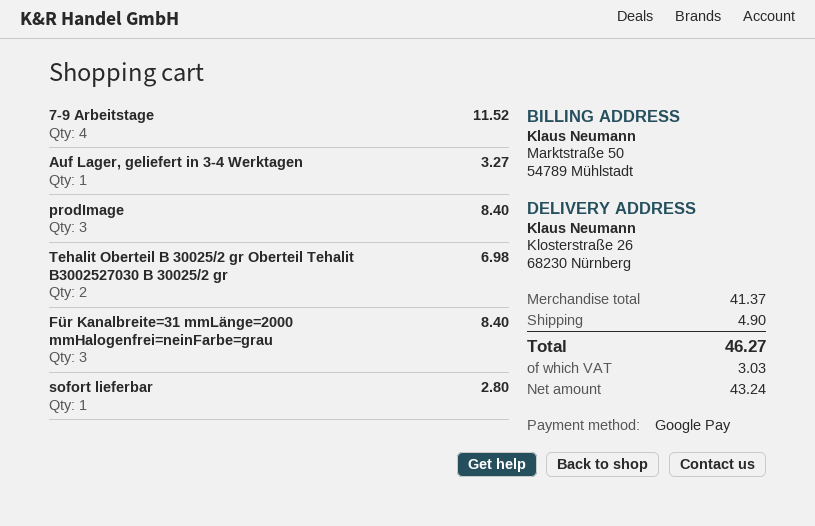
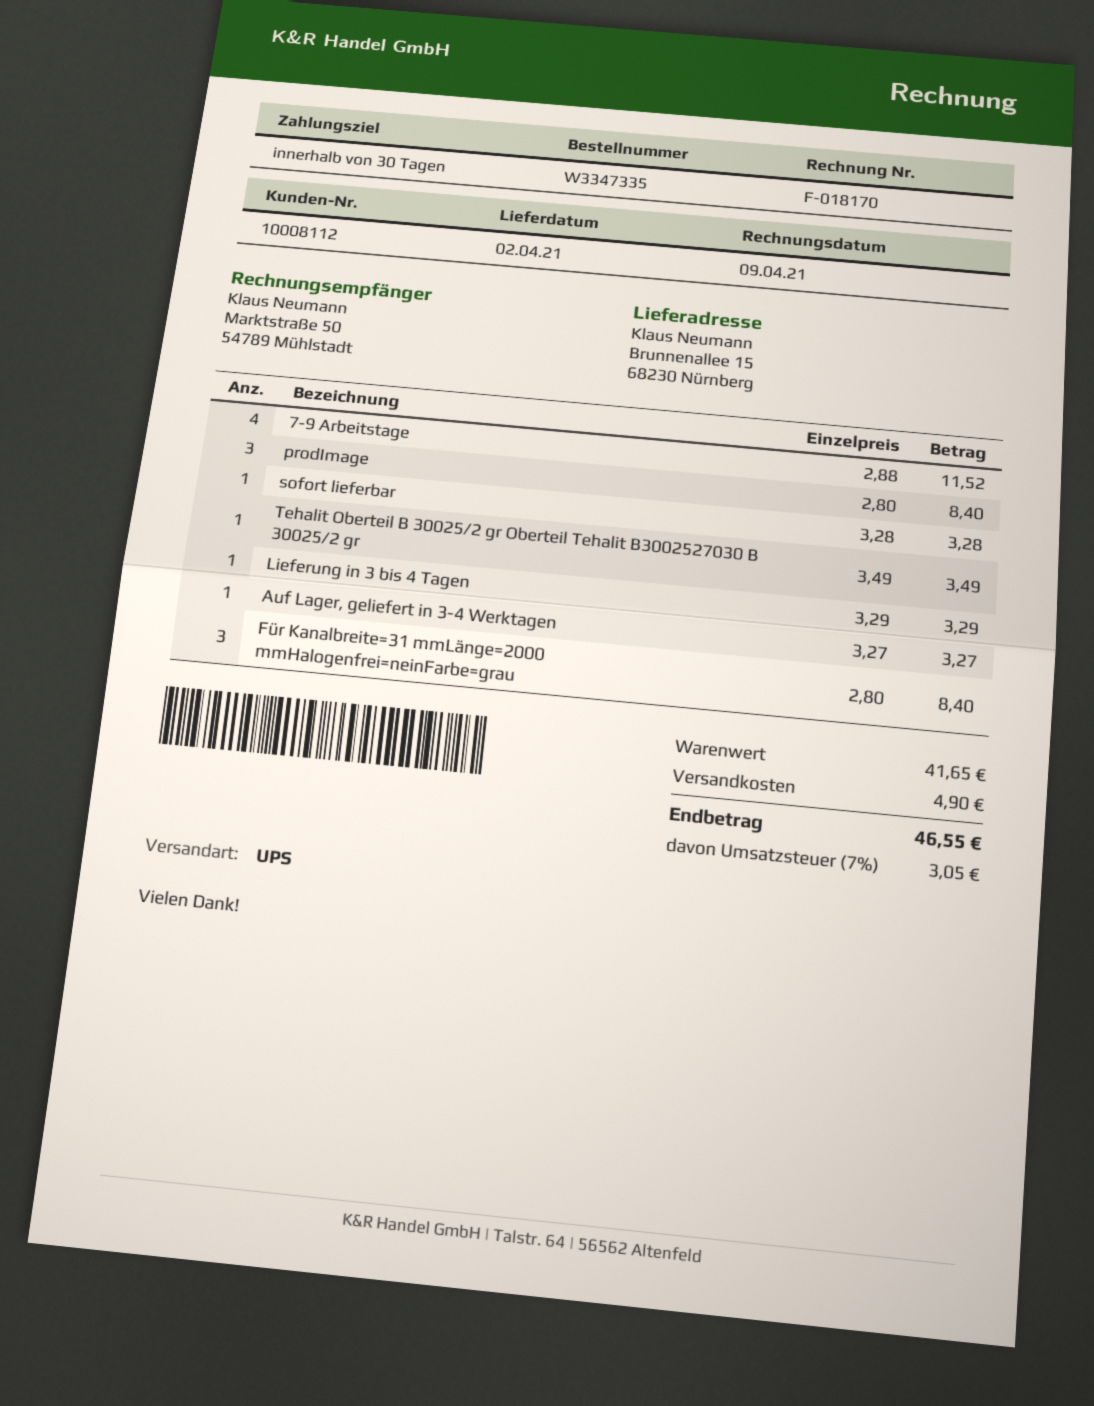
ship to: Klosterstraße 26, 68230 Nürnberg -> Brunnenallee 15, 68230 Nürnberg
Tehalit Oberteil B 30025/2 gr Oberteil Tehalit B3002527030 B 30025/2 gr: 2 for 6.98 -> 1 for 3.49
sofort lieferbar: 1 for 2.80 -> 1 for 3.28
Lieferung in 3 bis 4 Tagen: none -> 1 for 3.29
subtotal: 41.37 -> 41.65
tax: 3.03 -> 3.05
total: 46.27 -> 46.55

